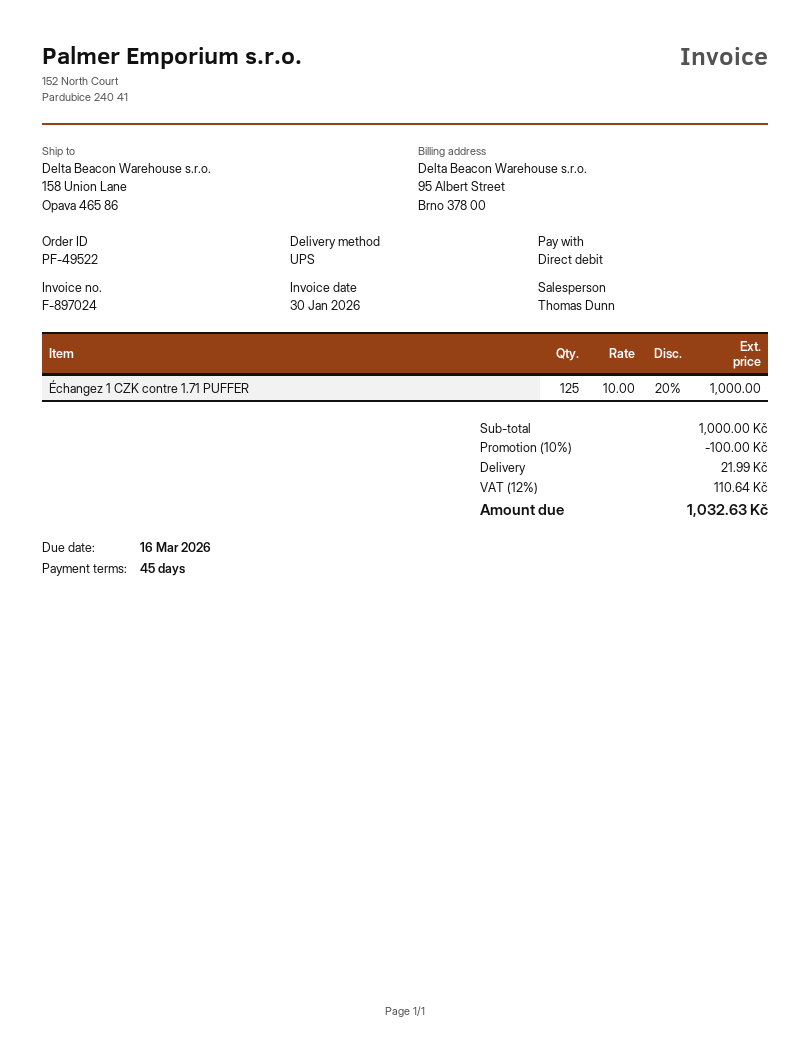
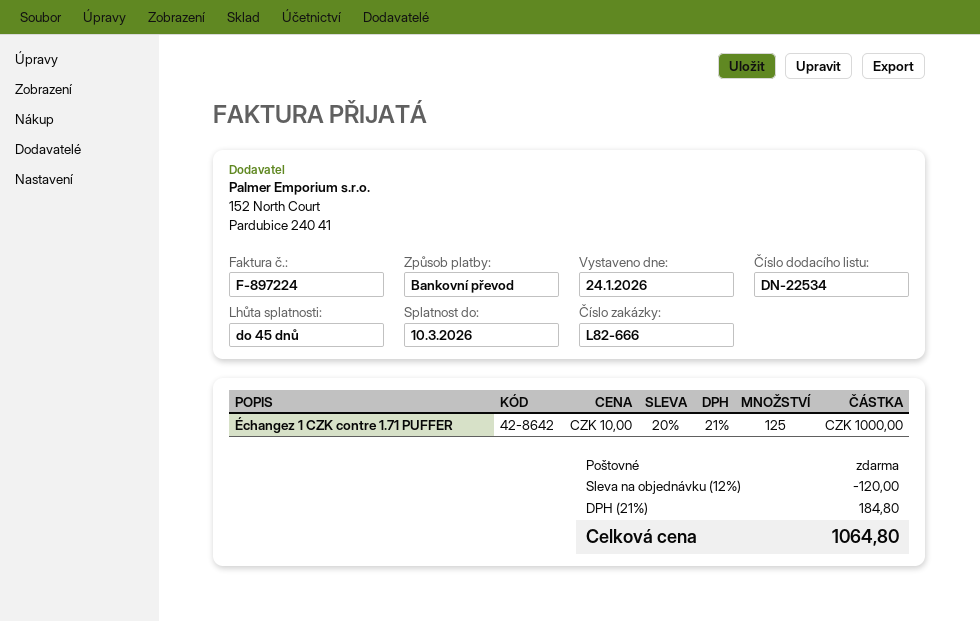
invoice number: F-897024 -> F-897224
invoice date: 2026-01-30 -> 2026-01-24
due date: 2026-03-16 -> 2026-03-10
payment method: direct debit -> bank transfer
discount: 10% = 100.00 -> 12% = 120.00
shipping: 21.99 -> 0.00
tax: 12% = 110.64 -> 21% = 184.80
total: 1032.63 -> 1064.80

